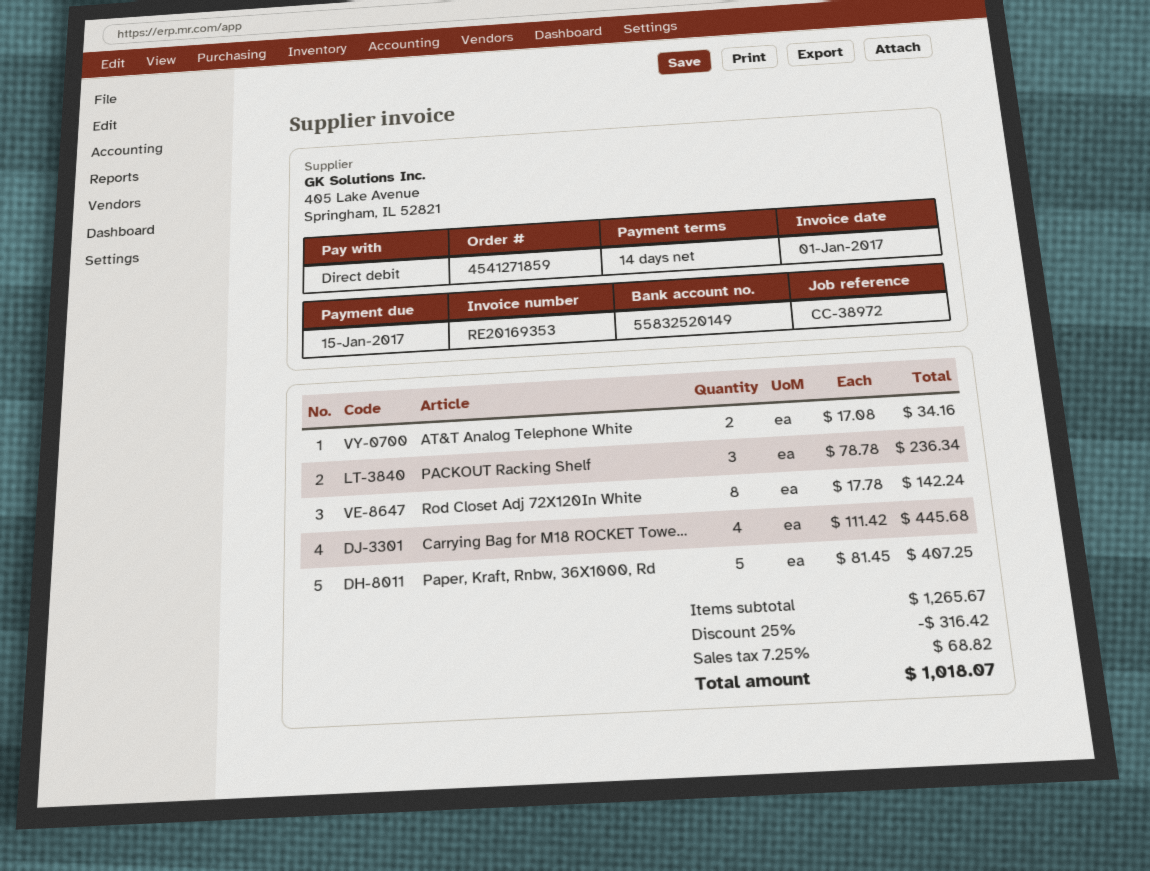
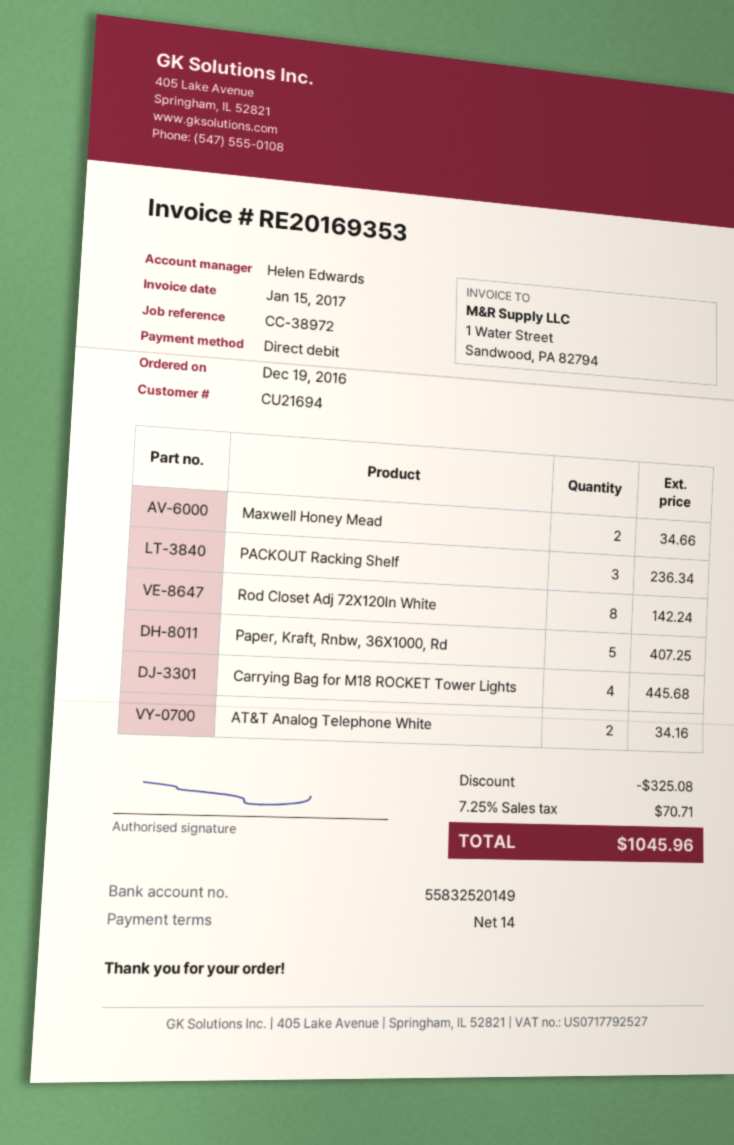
invoice date: 2017-01-01 -> 2017-01-15
Maxwell Honey Mead: none -> 2 for 34.66
discount: 316.42 -> 325.08
tax: 7.25% = 68.82 -> 7.25% = 70.71
total: 1018.07 -> 1045.96

